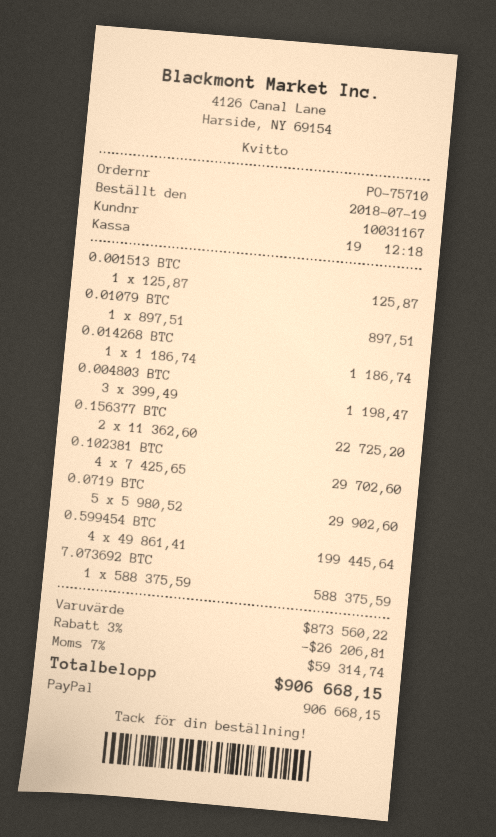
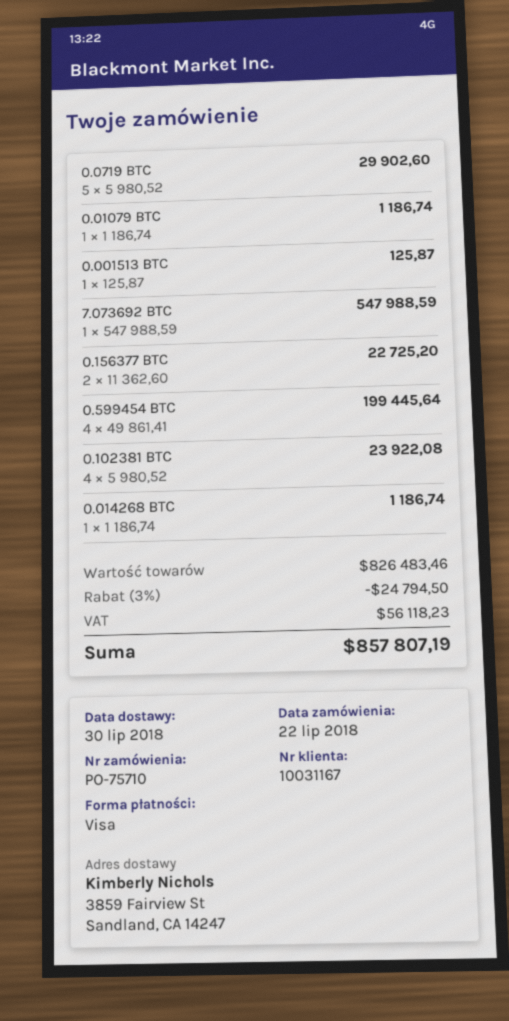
order date: 2018-07-19 -> 2018-07-22
payment method: PayPal -> Visa
0.01079 BTC: 1 x 897.51 = 897.51 -> 1 x 1186.74 = 1186.74
0.004803 BTC: 3 x 399.49 = 1198.47 -> none
0.102381 BTC: 4 x 7425.65 = 29702.60 -> 4 x 5980.52 = 23922.08
7.073692 BTC: 1 x 588375.59 = 588375.59 -> 1 x 547988.59 = 547988.59
subtotal: 873560.22 -> 826483.46
discount: 3% = 26206.81 -> 3% = 24794.50
tax: 59314.74 -> 56118.23
total: 906668.15 -> 857807.19

